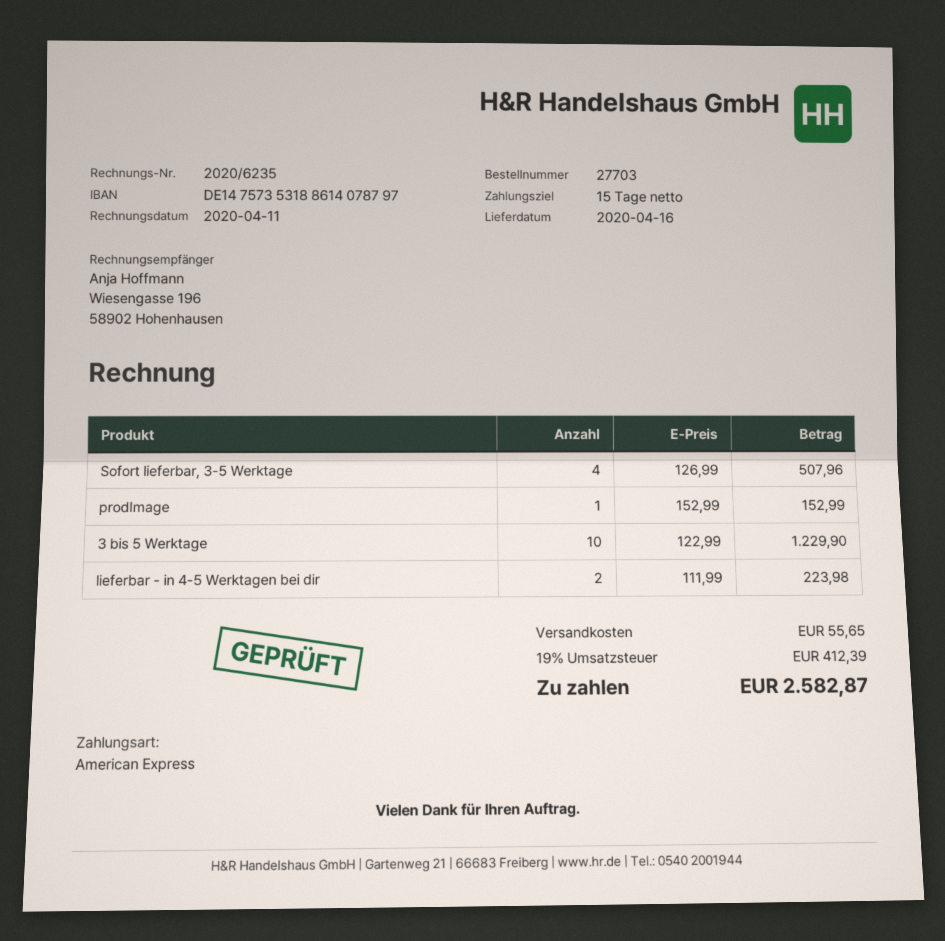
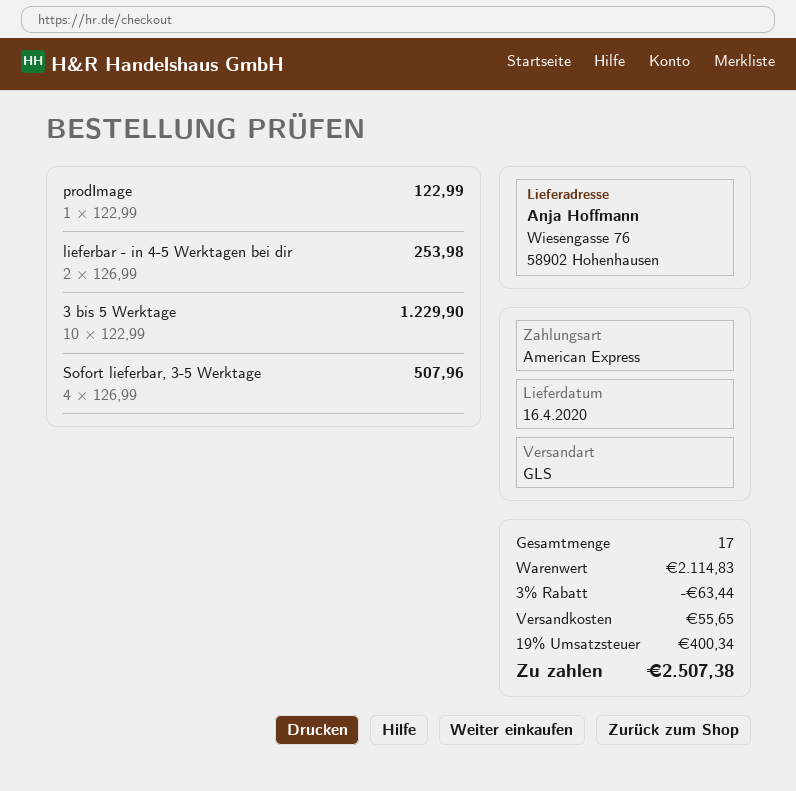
prodImage: 1 x 152.99 = 152.99 -> 1 x 122.99 = 122.99
lieferbar - in 4-5 Werktagen bei dir: 2 x 111.99 = 223.98 -> 2 x 126.99 = 253.98
discount: none -> 3% = 63.44
tax: 19% = 412.39 -> 19% = 400.34
total: 2582.87 -> 2507.38

